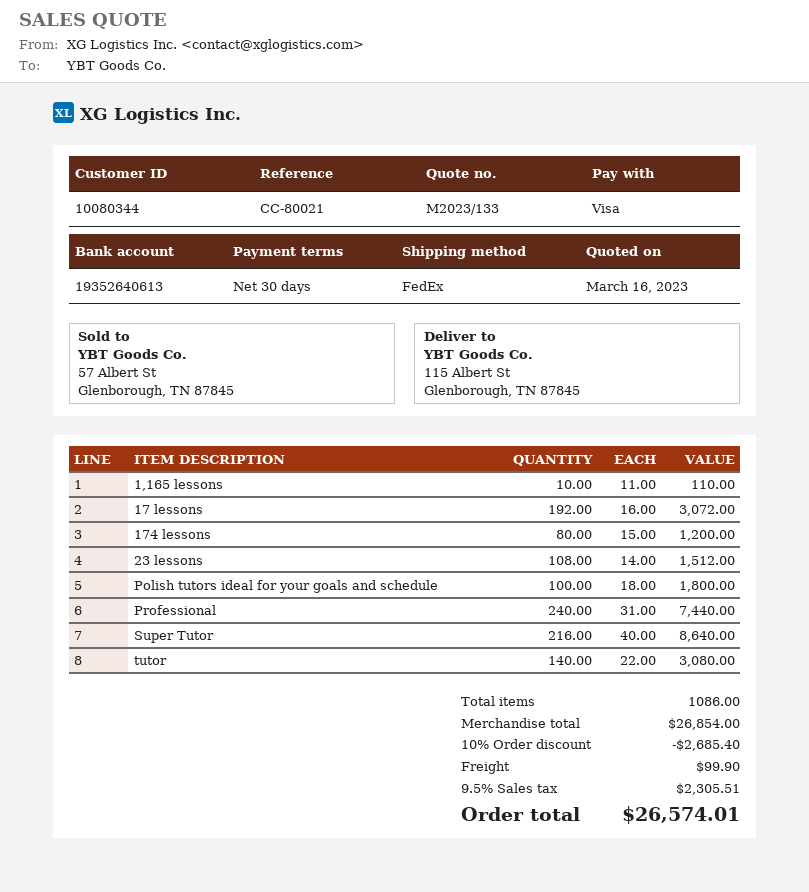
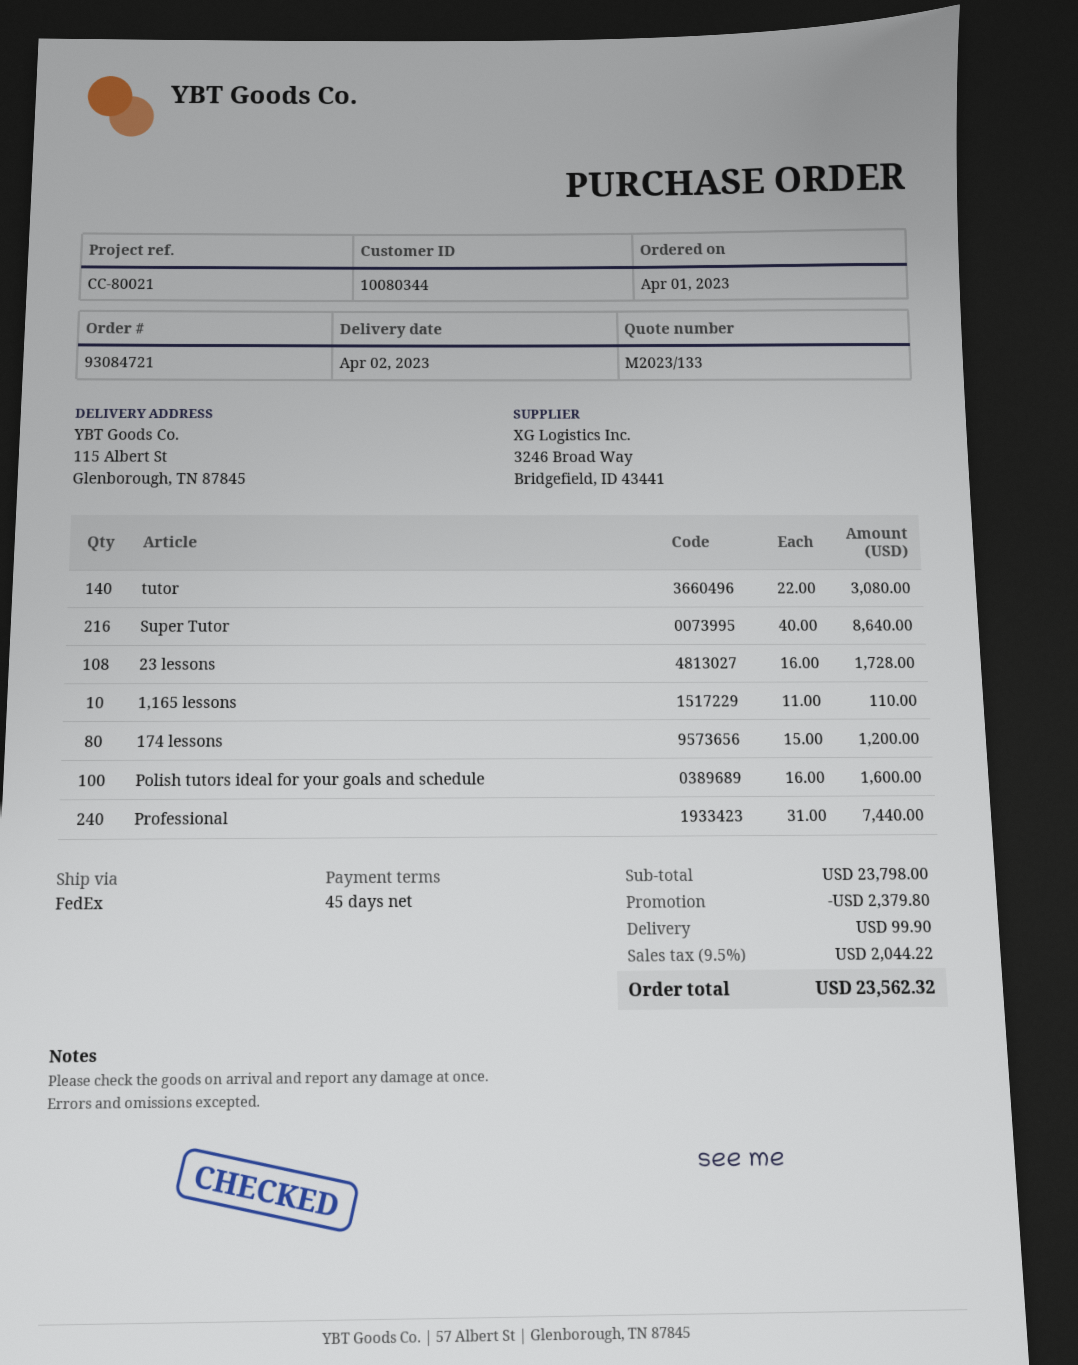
payment terms: 30 days -> 45 days
17 lessons: 192 x 16.00 = 3072.00 -> none
23 lessons: 108 x 14.00 = 1512.00 -> 108 x 16.00 = 1728.00
Polish tutors ideal for your goals and schedule: 100 x 18.00 = 1800.00 -> 100 x 16.00 = 1600.00
subtotal: 26854.00 -> 23798.00
discount: 2685.40 -> 2379.80
tax: 9.5% = 2305.51 -> 9.5% = 2044.22
total: 26574.01 -> 23562.32

